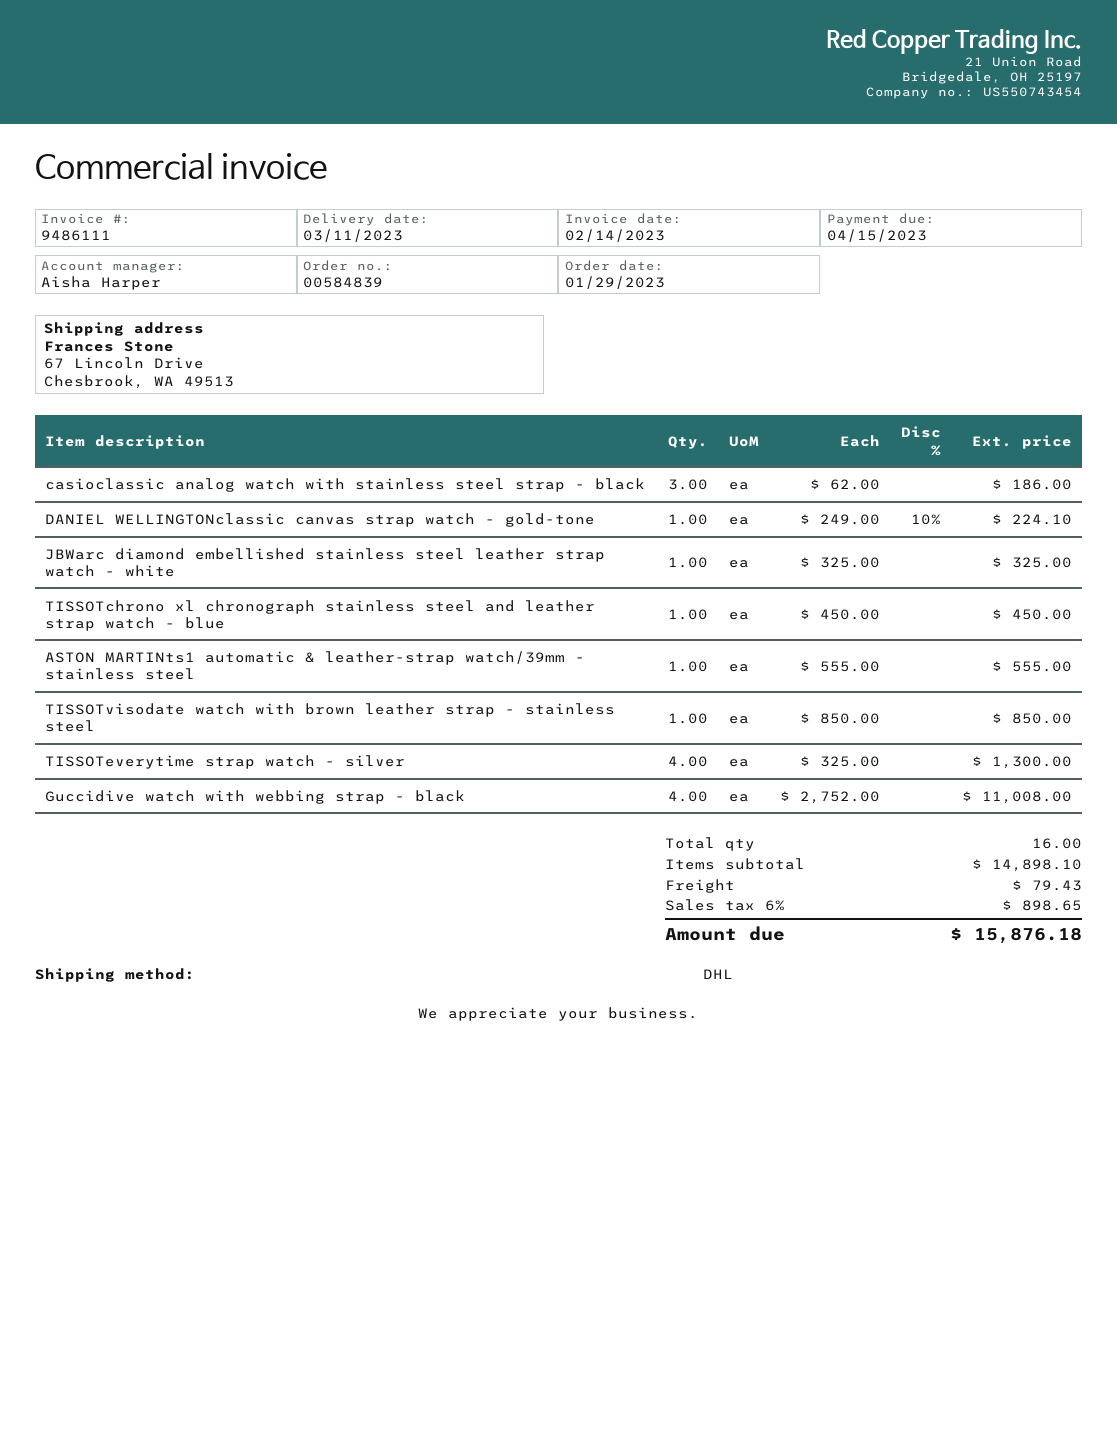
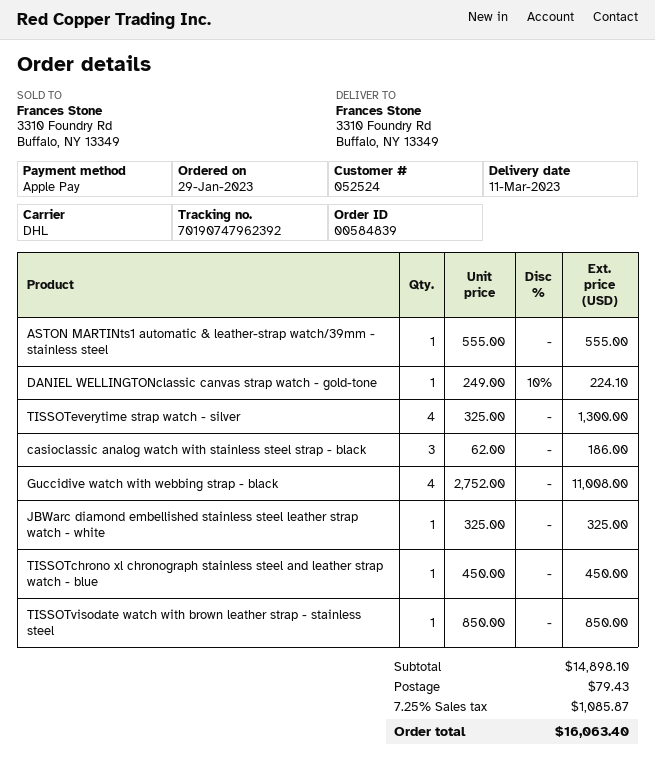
ship to: 67 Lincoln Drive, Chesbrook, WA 49513 -> 3310 Foundry Rd, Buffalo, NY 13349
tax: 6% = 898.65 -> 7.25% = 1085.87
total: 15876.18 -> 16063.40

